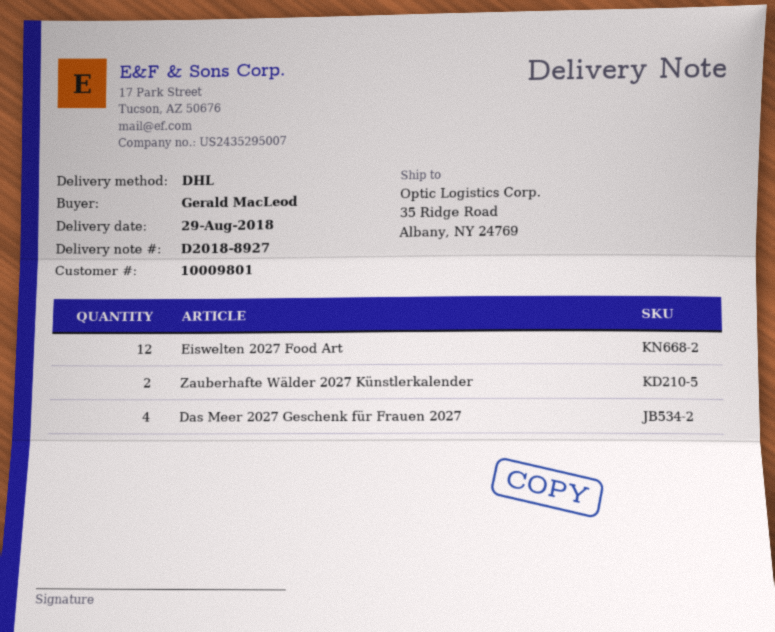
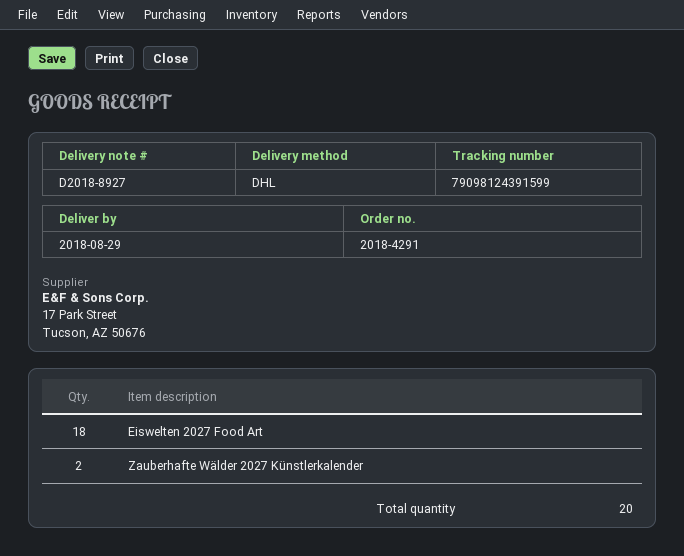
Eiswelten 2027 Food Art: 12 -> 18
Das Meer 2027 Geschenk für Frauen 2027: 4 -> none

